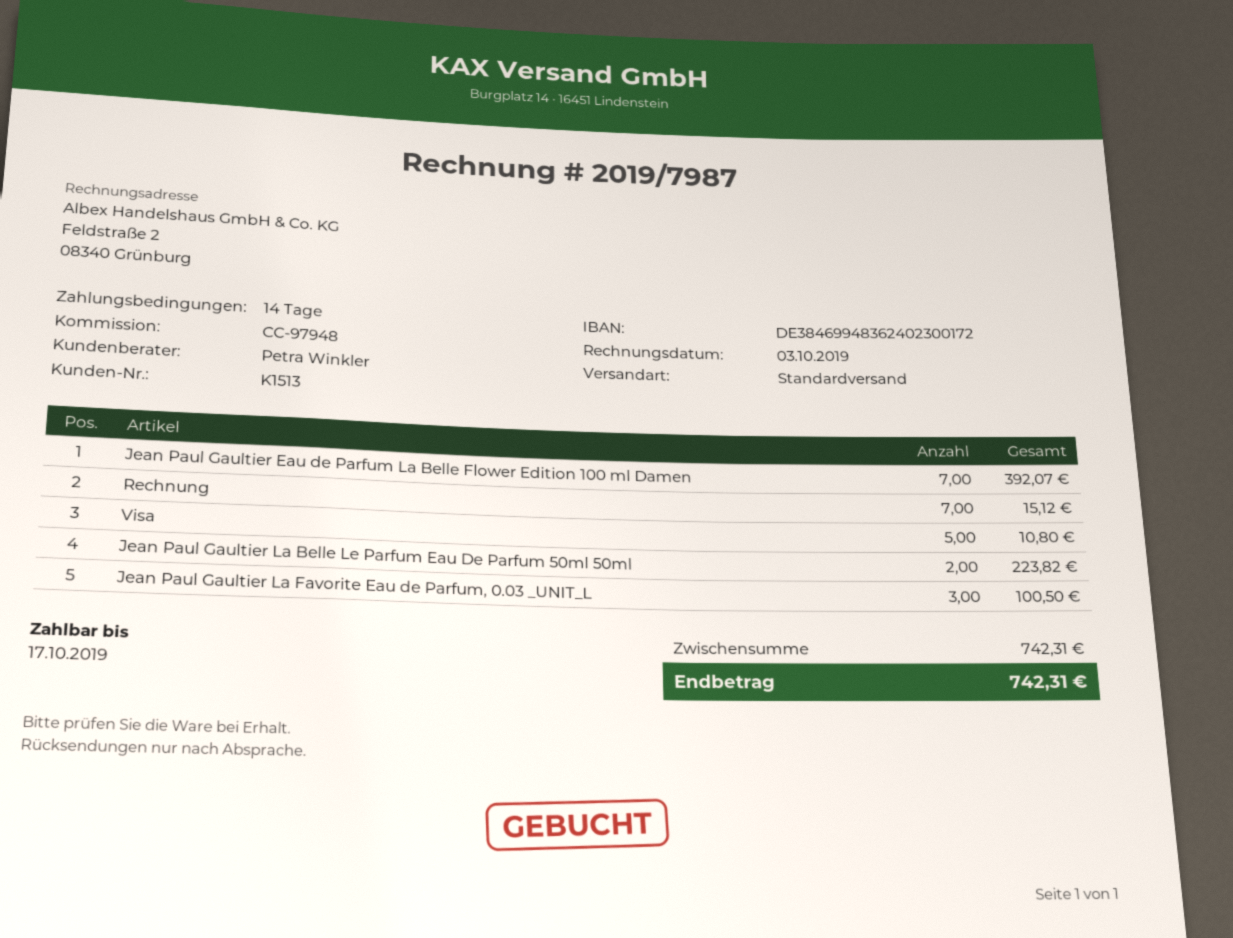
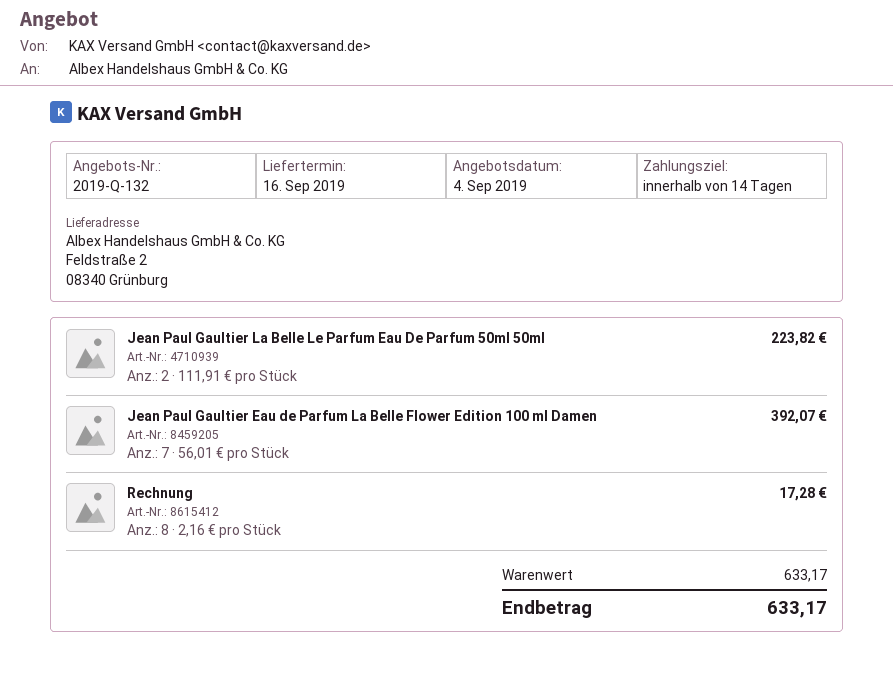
Rechnung: 7 for 15.12 -> 8 for 17.28
Visa: 5 for 10.80 -> none
Jean Paul Gaultier La Favorite Eau de Parfum, 0.03 _UNIT_L: 3 for 100.50 -> none
subtotal: 742.31 -> 633.17
total: 742.31 -> 633.17

